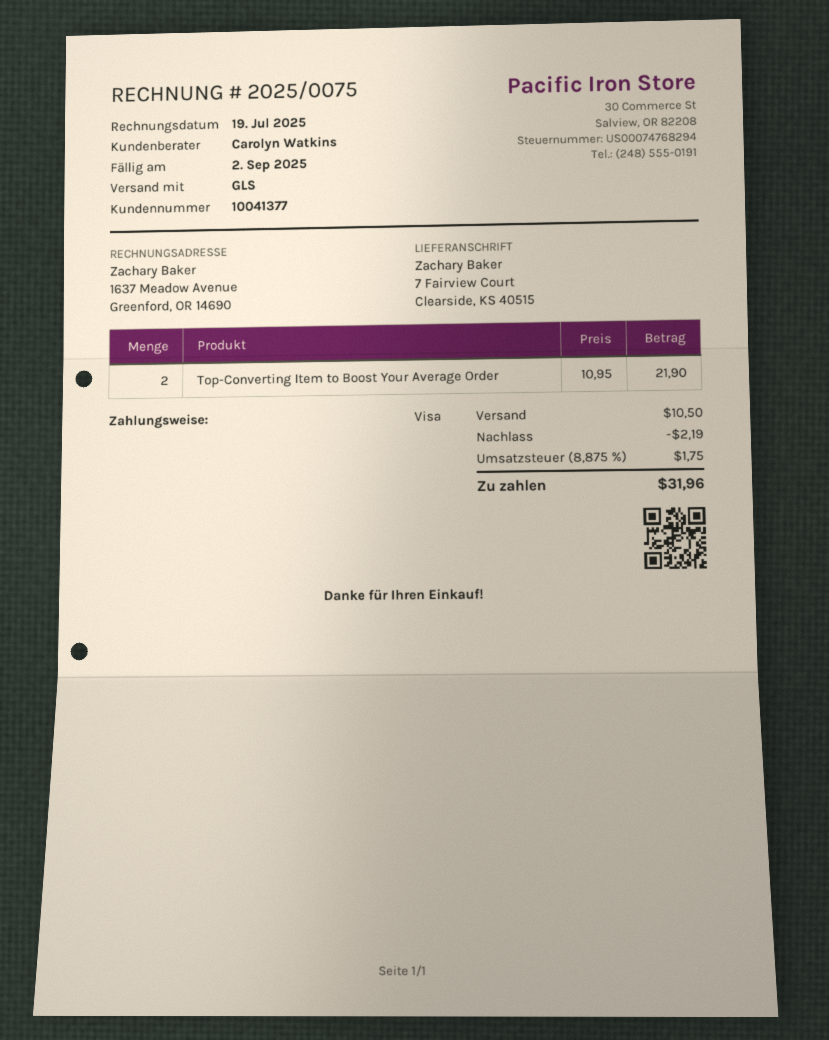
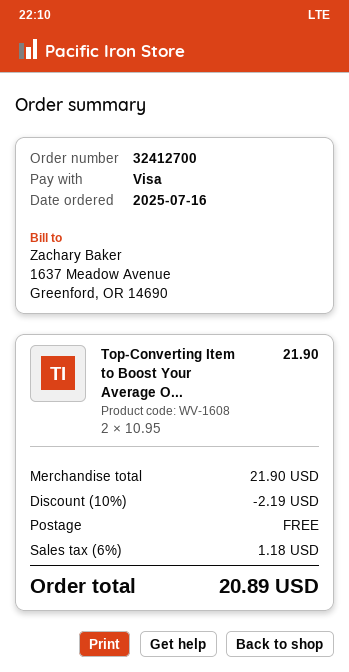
shipping: 10.50 -> 0.00
tax: 8.875% = 1.75 -> 6% = 1.18
total: 31.96 -> 20.89

